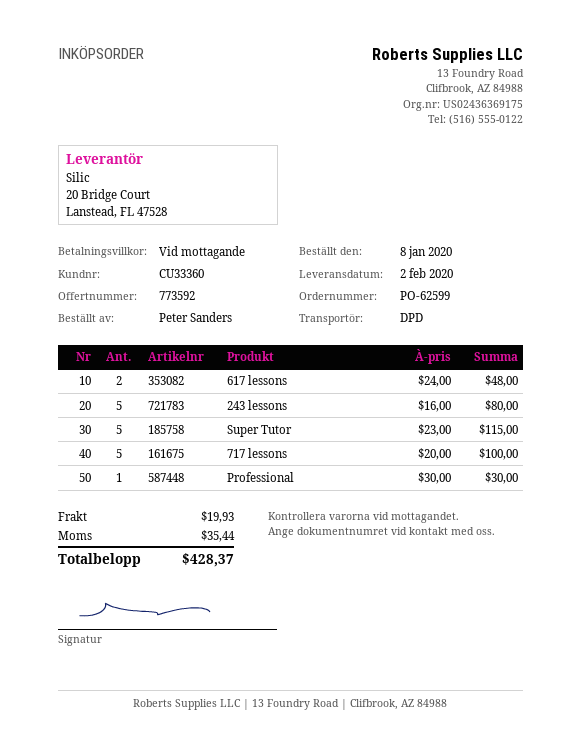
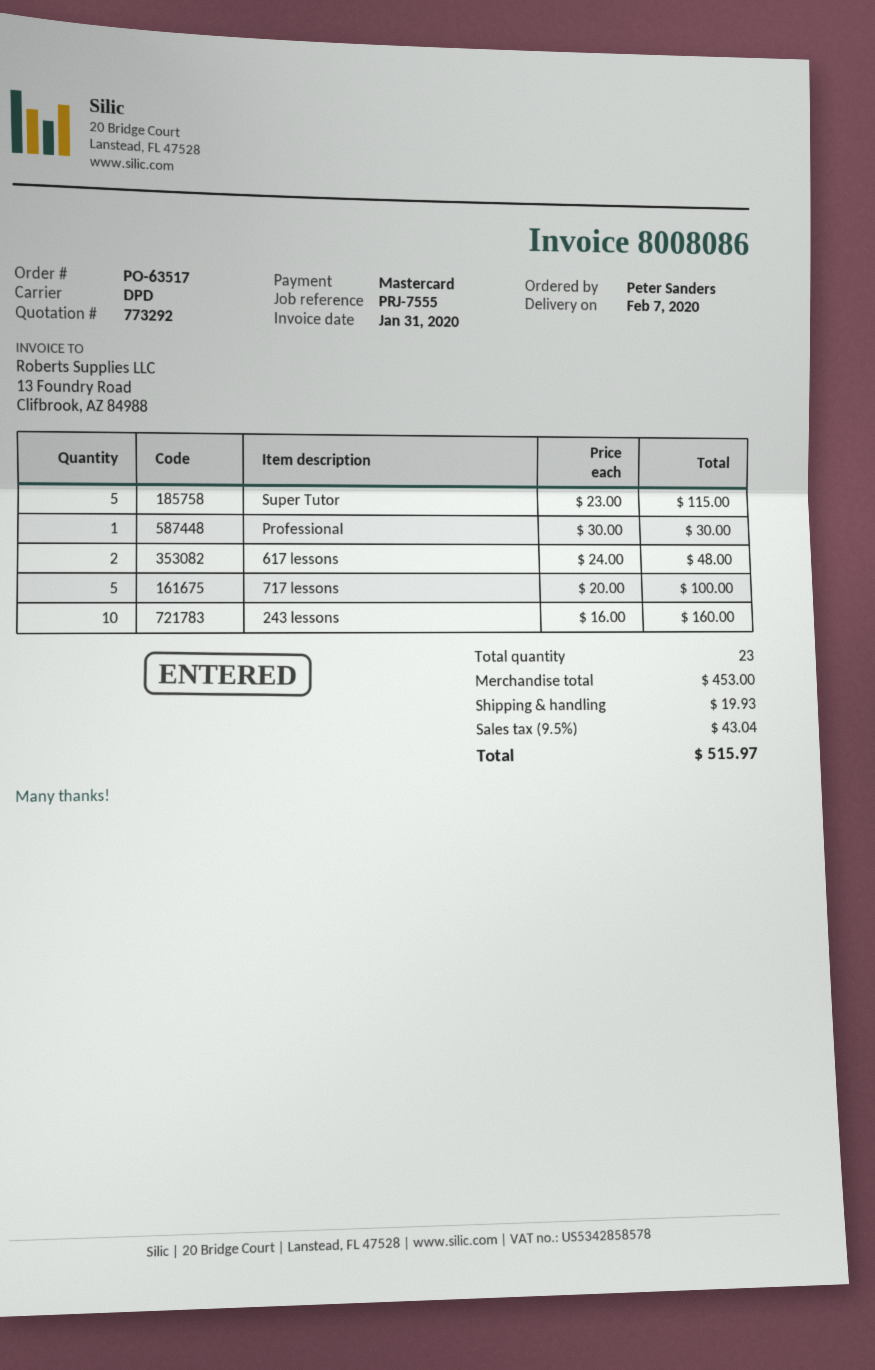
quote number: 773592 -> 773292
order number: PO-62599 -> PO-63517
delivery date: 2020-02-02 -> 2020-02-07
243 lessons: 5 x 16.00 = 80.00 -> 10 x 16.00 = 160.00
tax: 35.44 -> 43.04
total: 428.37 -> 515.97

